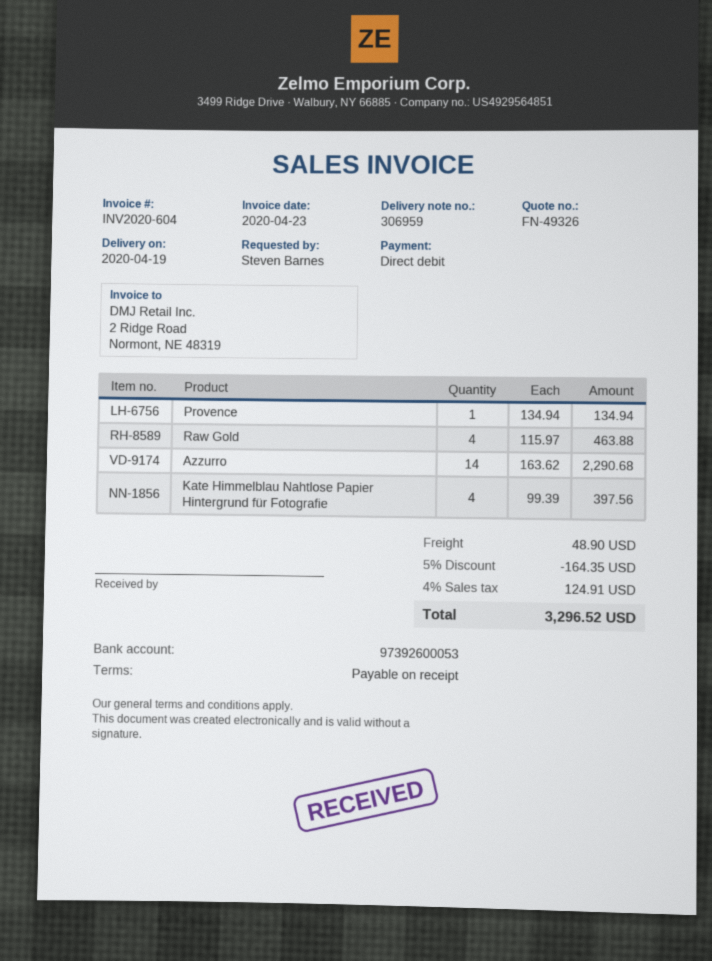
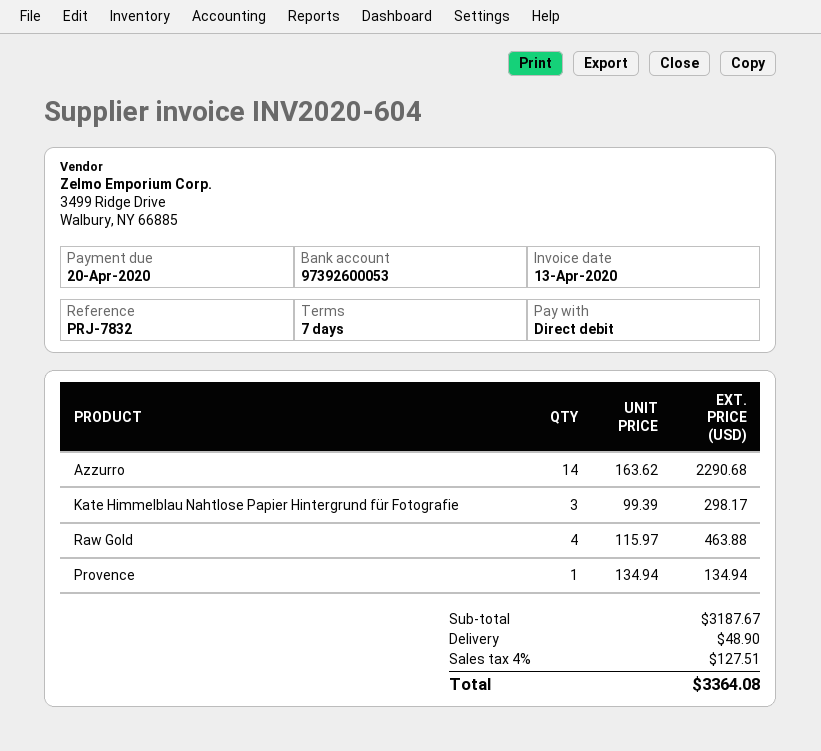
invoice date: 2020-04-23 -> 2020-04-13
payment terms: on receipt -> 7 days
Kate Himmelblau Nahtlose Papier Hintergrund für Fotografie: 4 x 99.39 = 397.56 -> 3 x 99.39 = 298.17
discount: 5% = 164.35 -> none
tax: 4% = 124.91 -> 4% = 127.51
total: 3296.52 -> 3364.08

